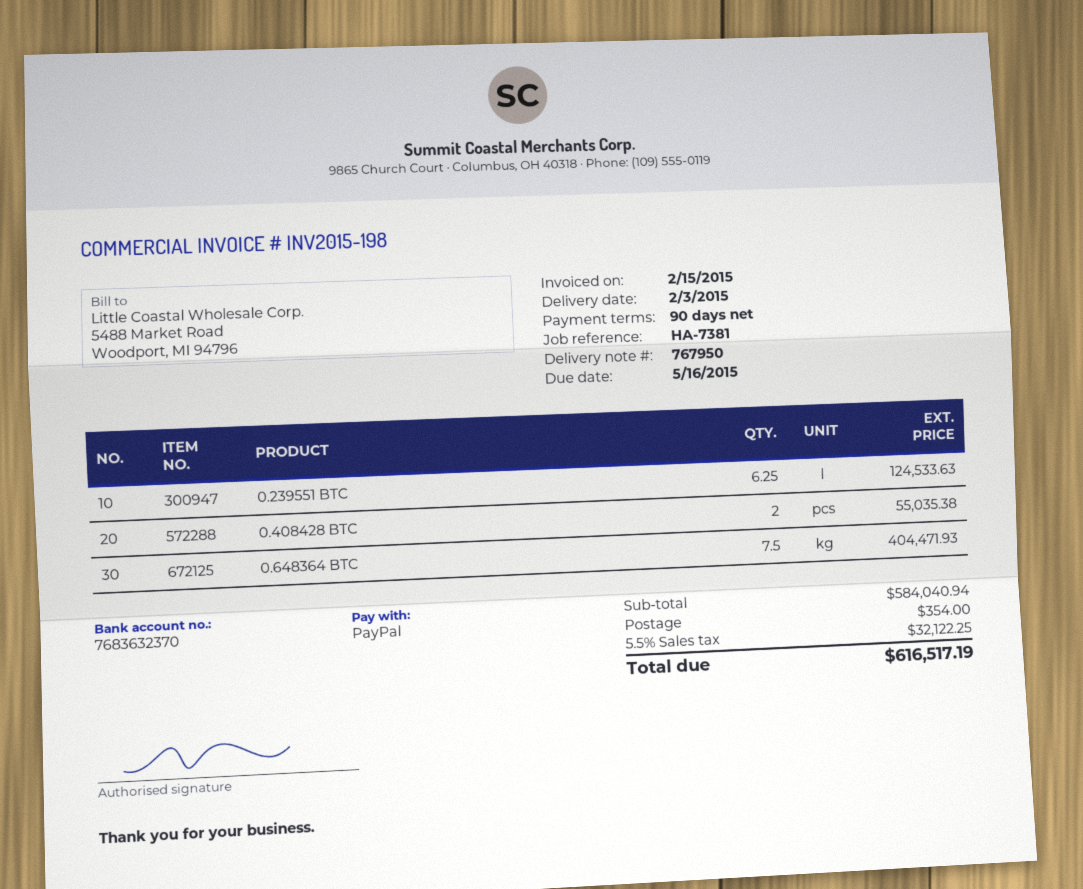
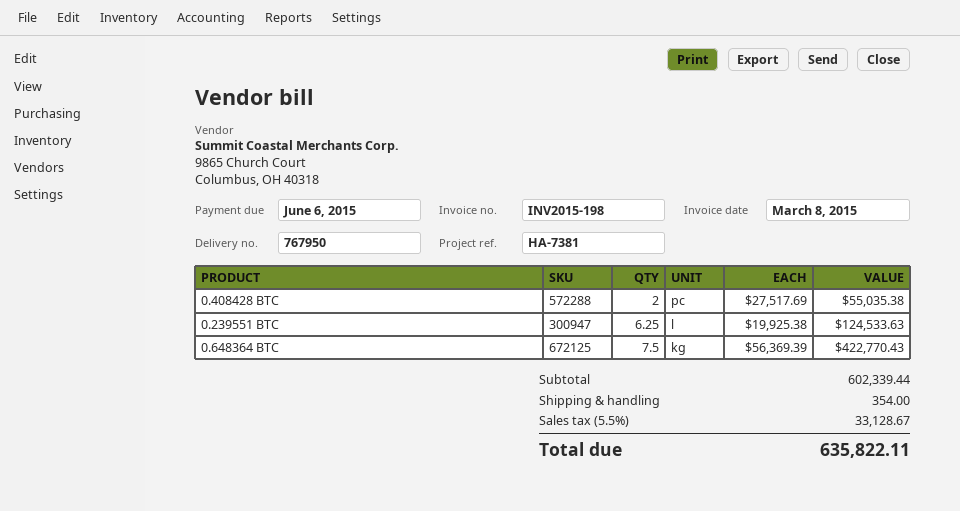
invoice date: 2015-02-15 -> 2015-03-08
due date: 2015-05-16 -> 2015-06-06
0.648364 BTC: 7.5 for 404471.93 -> 7.5 for 422770.43
subtotal: 584040.94 -> 602339.44
tax: 5.5% = 32122.25 -> 5.5% = 33128.67
total: 616517.19 -> 635822.11

